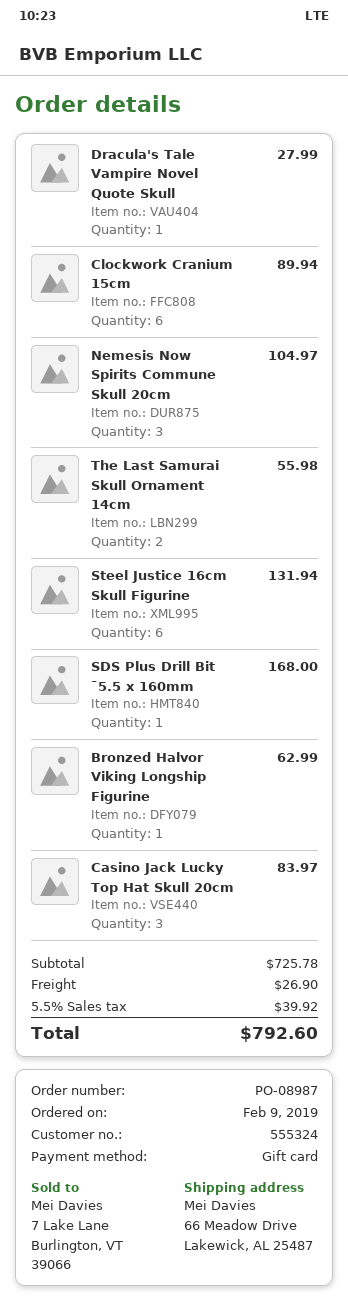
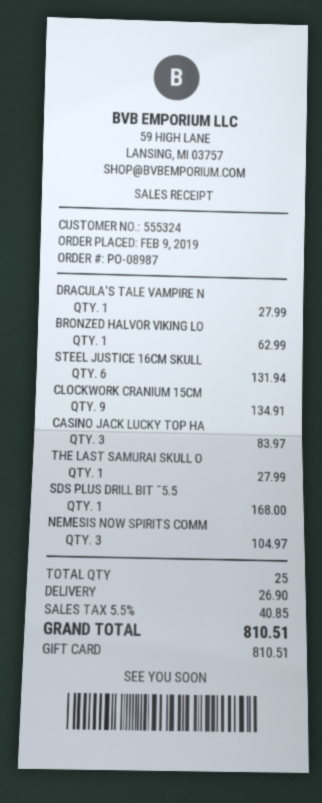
Clockwork Cranium 15cm: 6 for 89.94 -> 9 for 134.91
The Last Samurai Skull Ornament 14cm: 2 for 55.98 -> 1 for 27.99
tax: 5.5% = 39.92 -> 5.5% = 40.85
total: 792.60 -> 810.51

